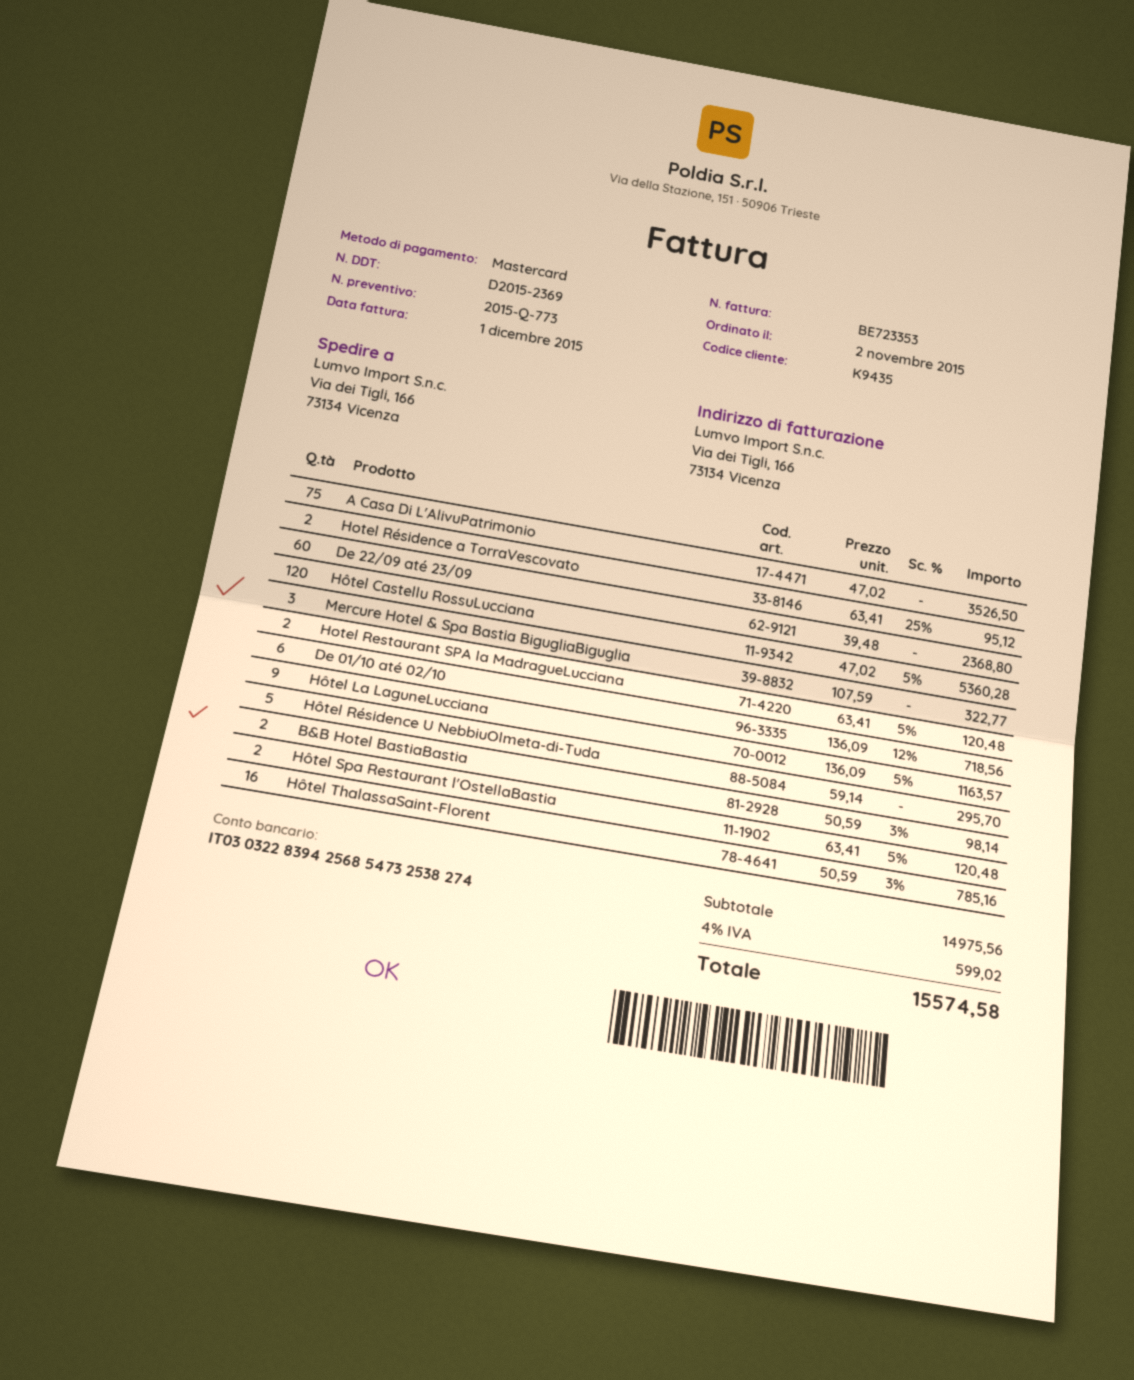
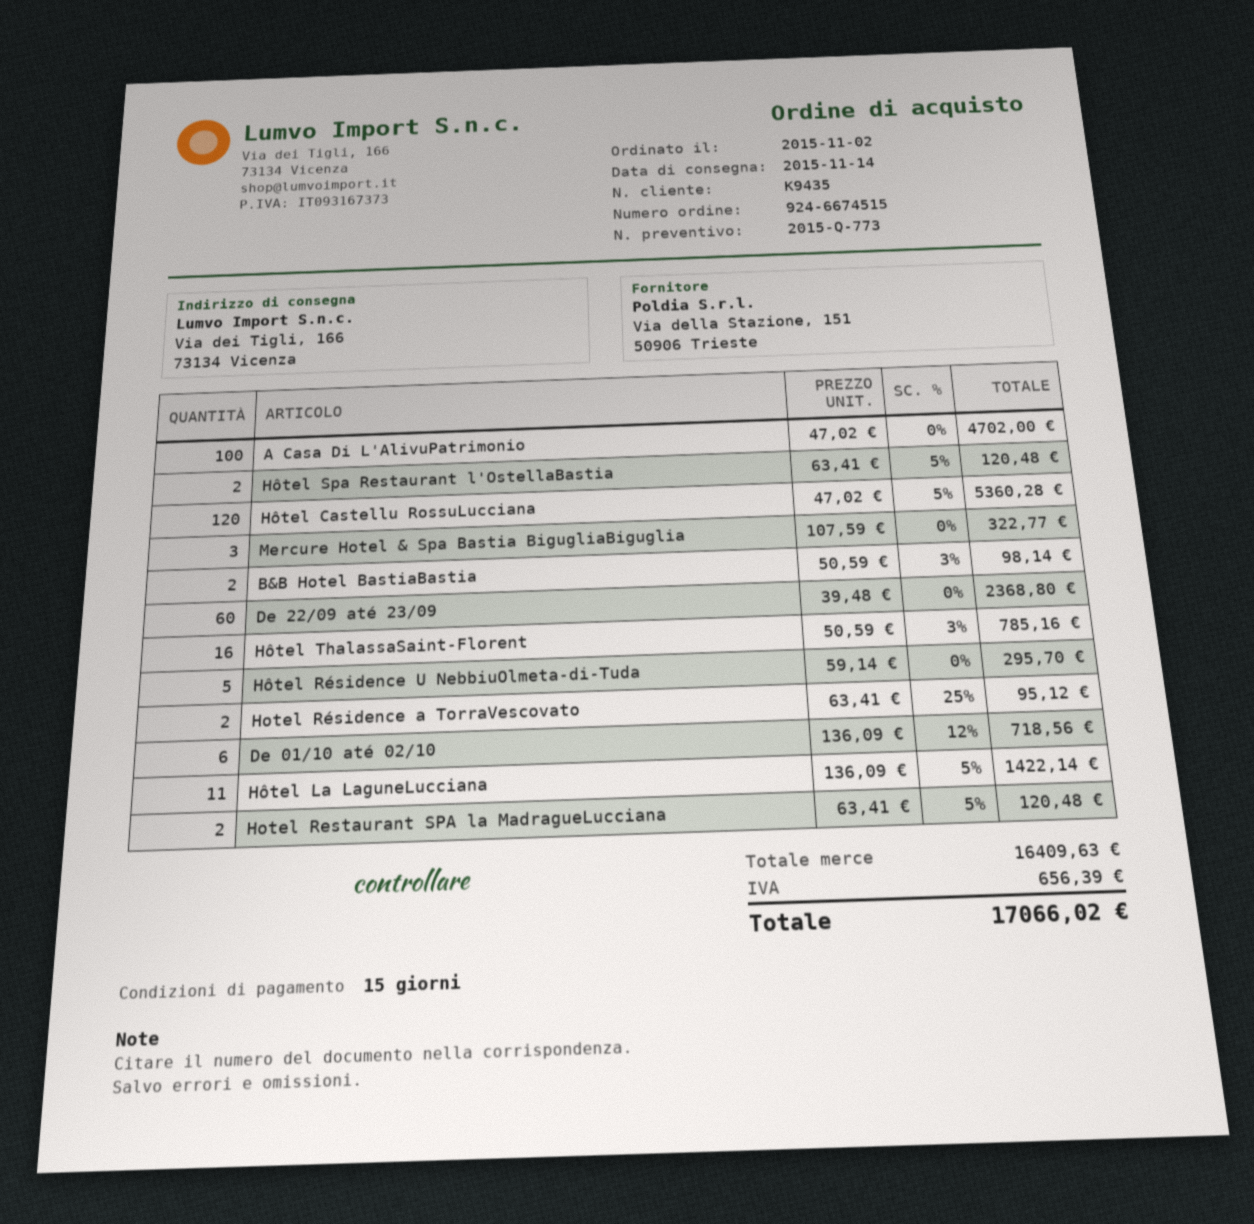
A Casa Di L'AlivuPatrimonio: 75 x 47.02 = 3526.50 -> 100 x 47.02 = 4702.00
Hôtel La LaguneLucciana: 9 x 136.09 - 5% = 1163.57 -> 11 x 136.09 - 5% = 1422.14
subtotal: 14975.56 -> 16409.63
tax: 599.02 -> 656.39
total: 15574.58 -> 17066.02

